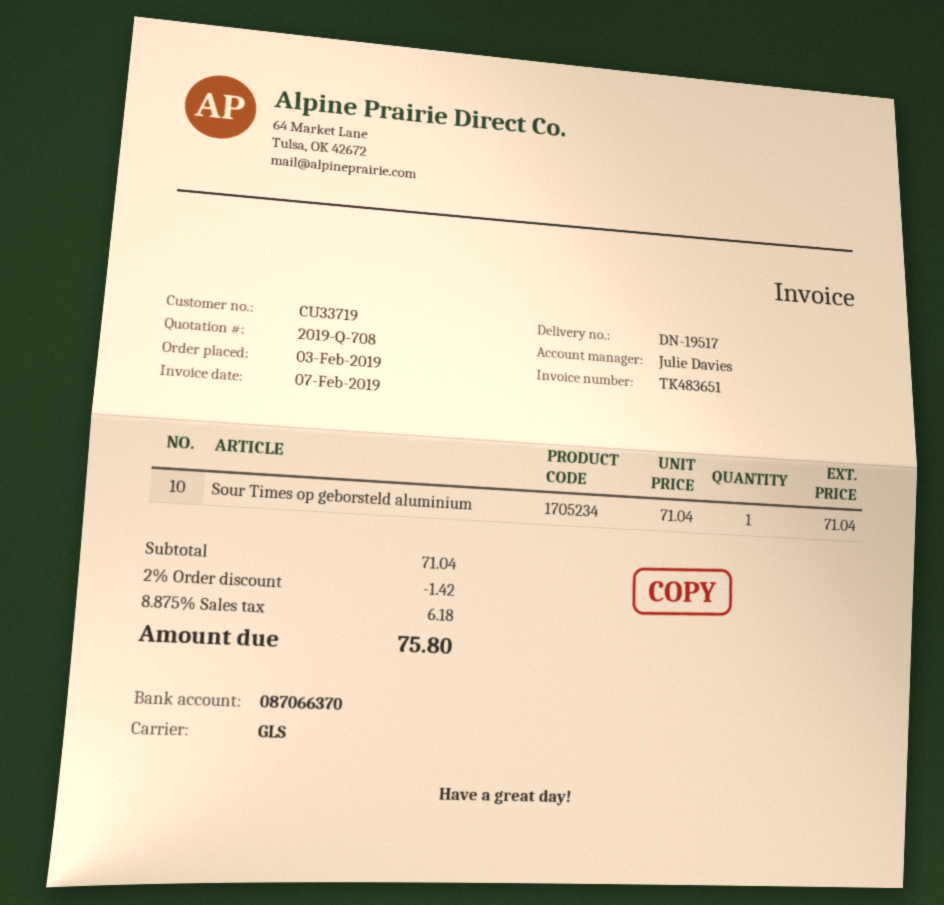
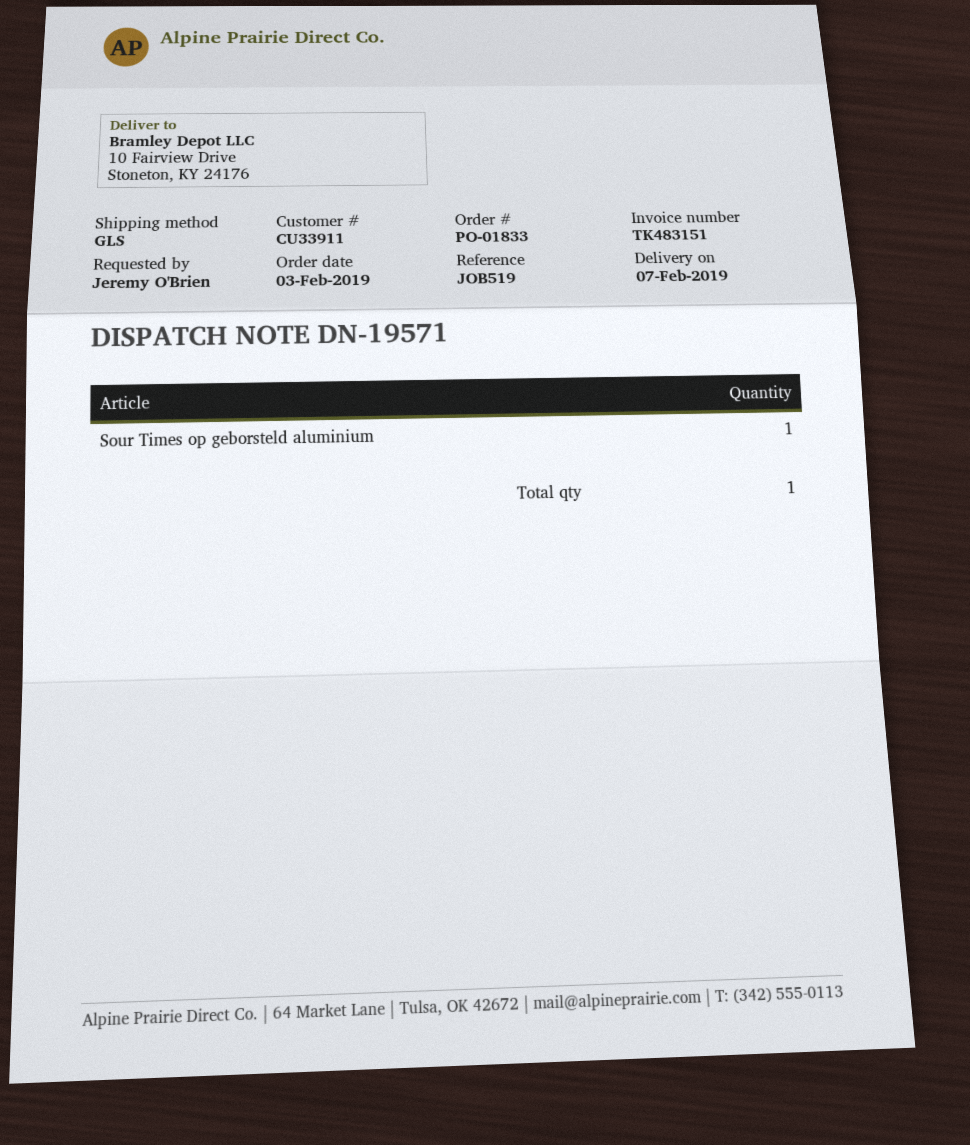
delivery note number: DN-19517 -> DN-19571
invoice number: TK483651 -> TK483151
customer number: CU33719 -> CU33911

